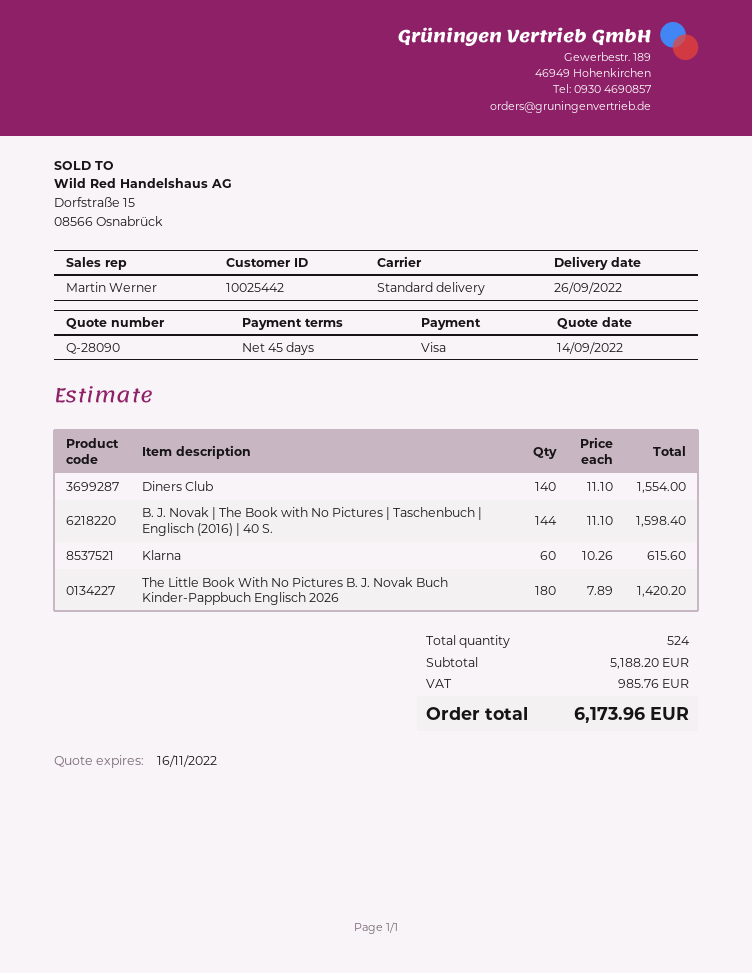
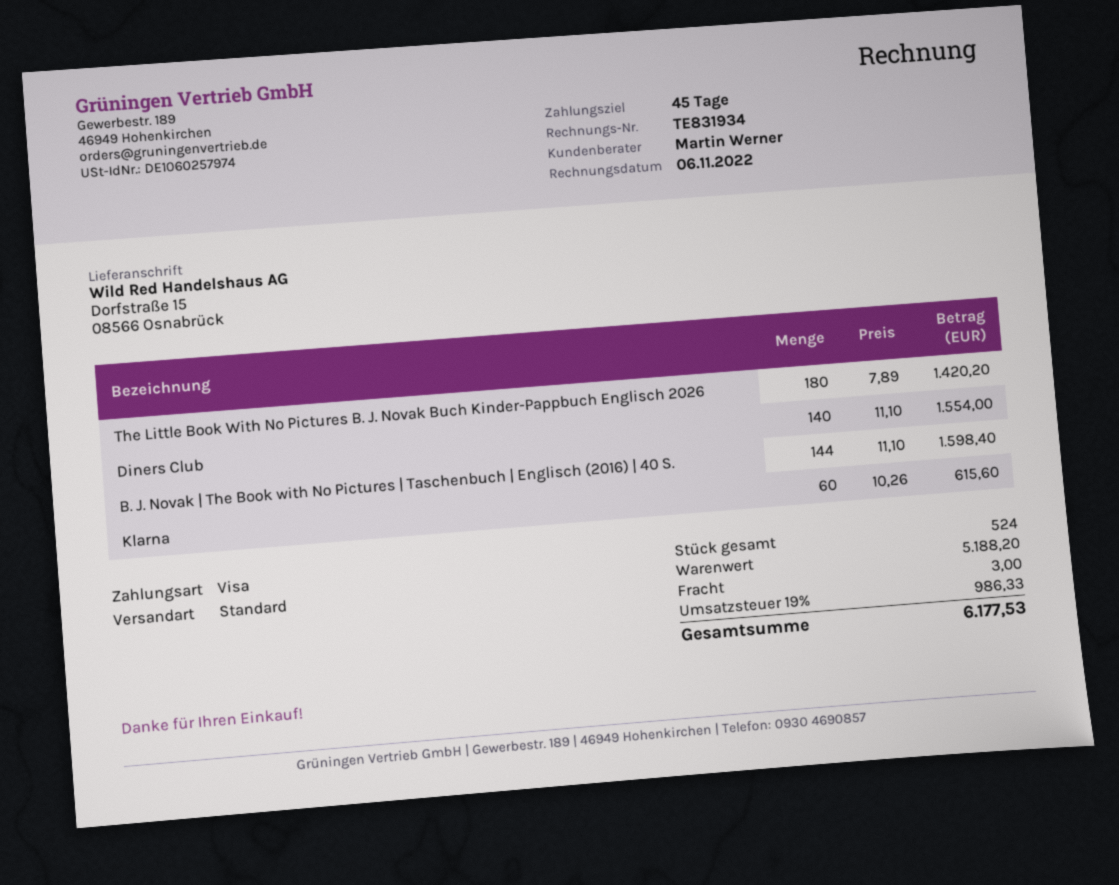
shipping: none -> 3.00
tax: 985.76 -> 986.33
total: 6173.96 -> 6177.53

